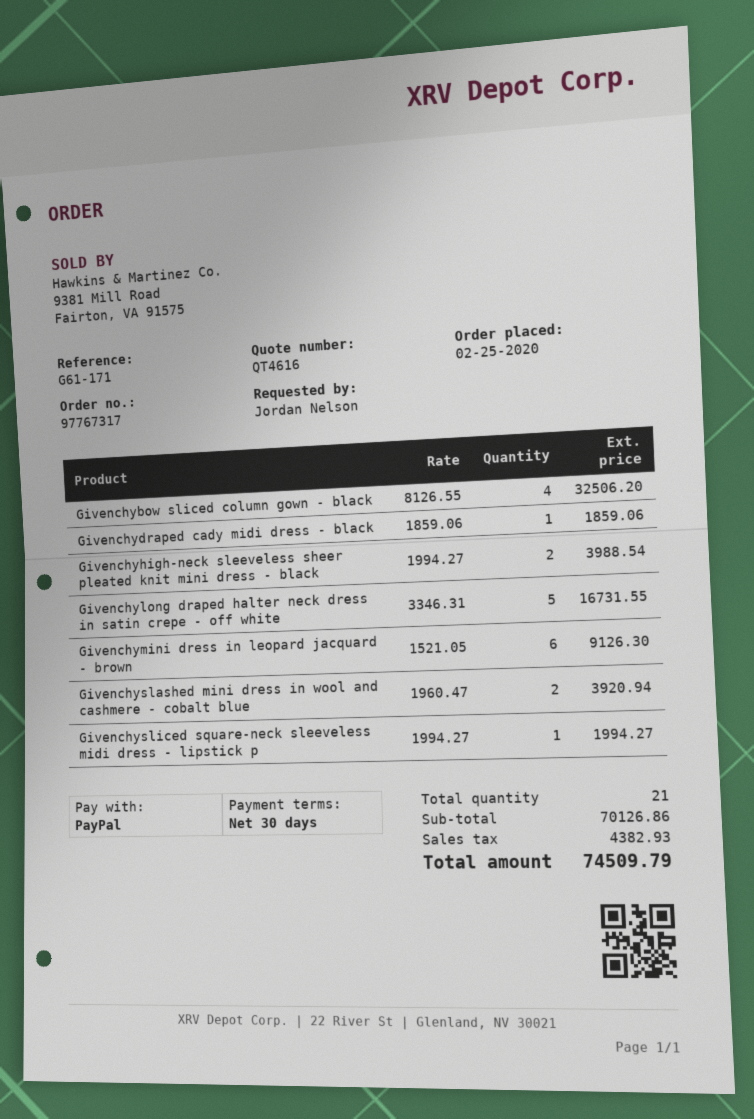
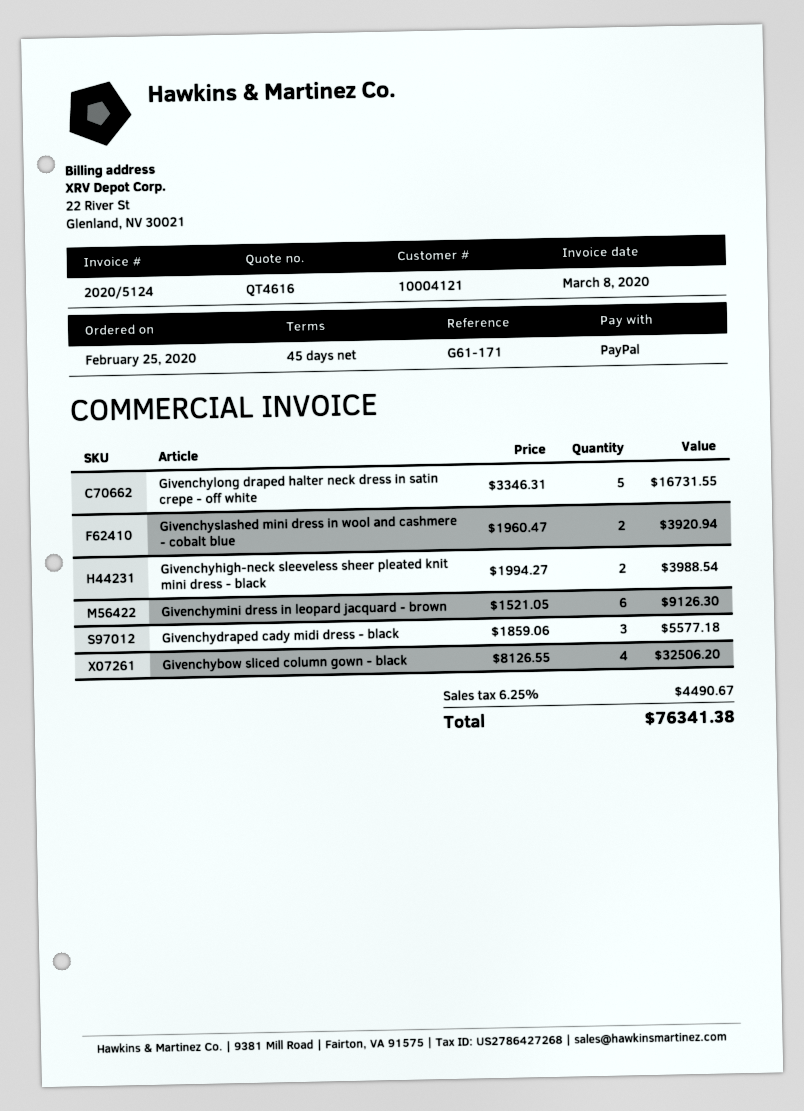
payment terms: 30 days -> 45 days
Givenchydraped cady midi dress - black: 1 x 1859.06 = 1859.06 -> 3 x 1859.06 = 5577.18
Givenchysliced square-neck sleeveless midi dress - lipstick p: 1 x 1994.27 = 1994.27 -> none
tax: 4382.93 -> 4490.67
total: 74509.79 -> 76341.38

